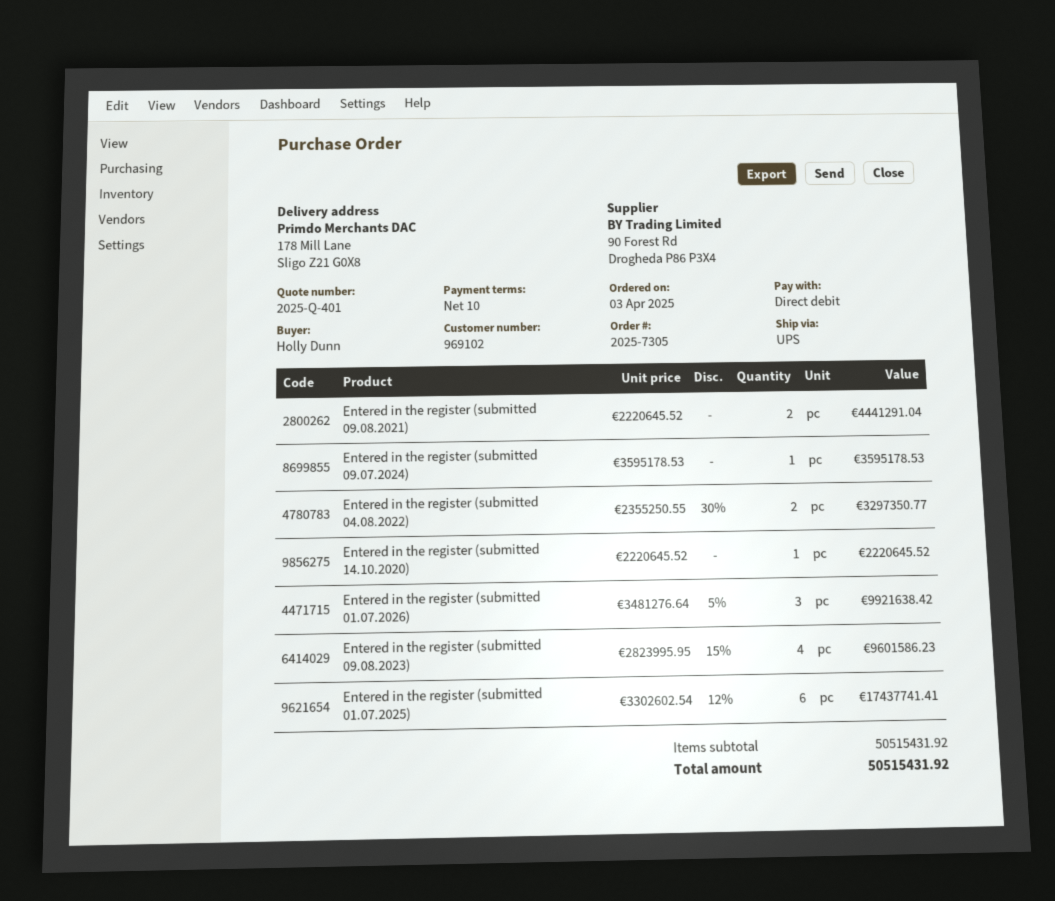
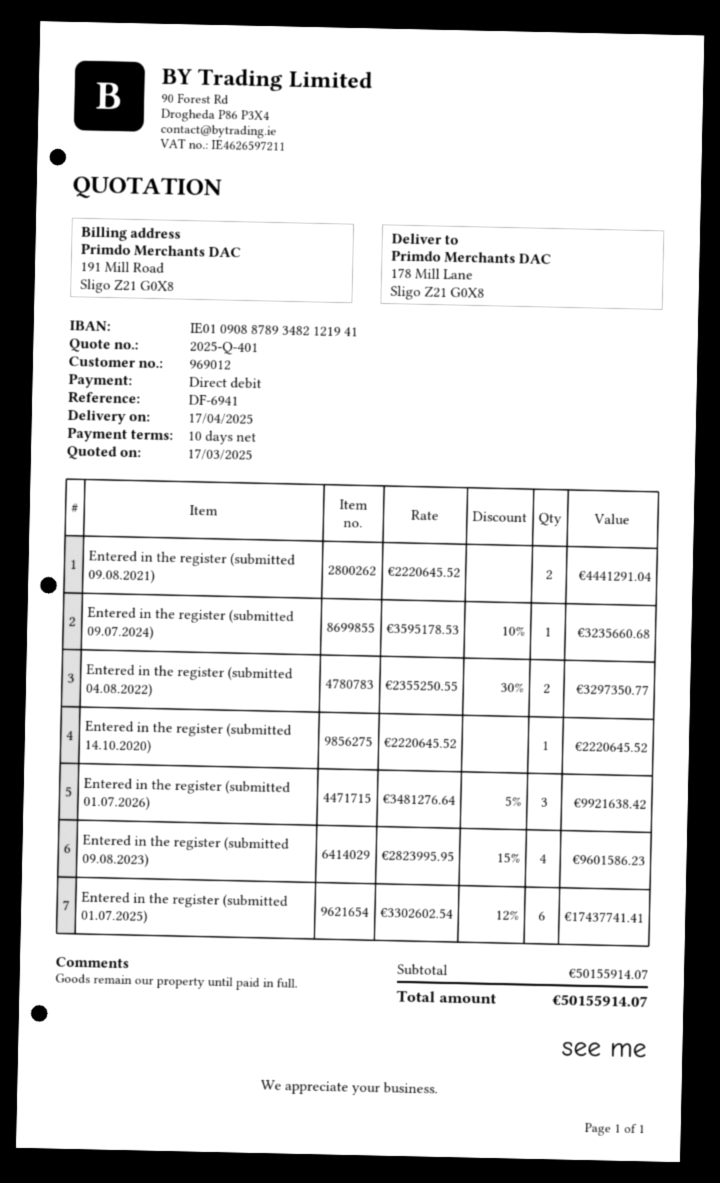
customer number: 969102 -> 969012
Entered in the register (submitted 09.07.2024): 1 x 3595178.53 = 3595178.53 -> 1 x 3595178.53 - 10% = 3235660.68
subtotal: 50515431.92 -> 50155914.07
total: 50515431.92 -> 50155914.07

